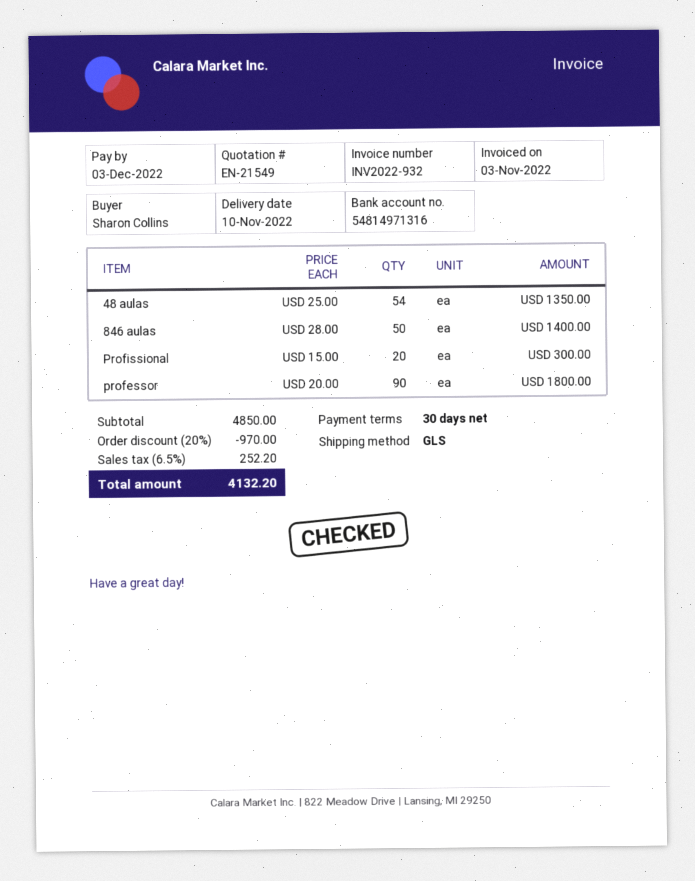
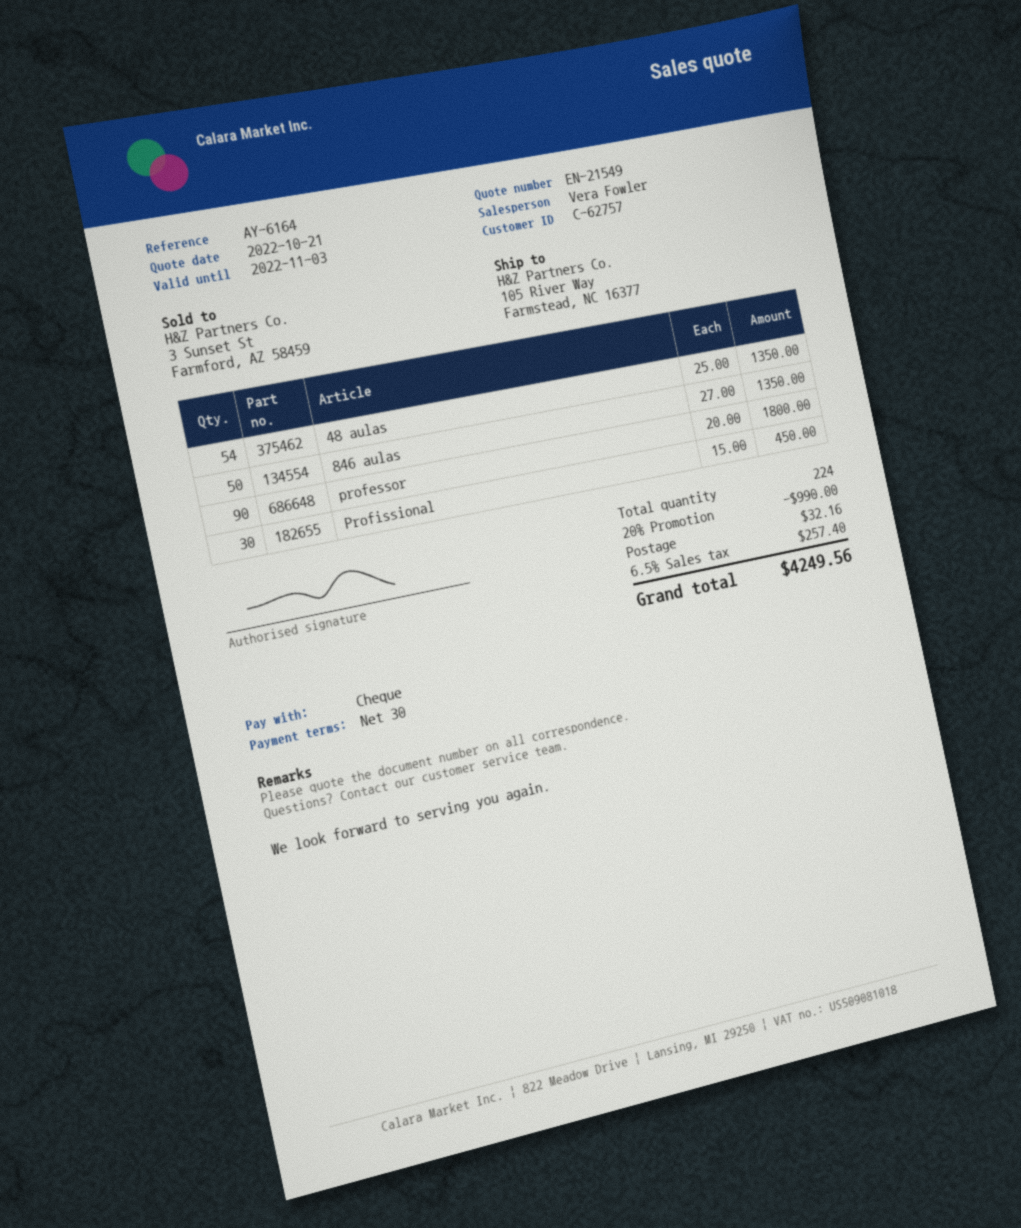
846 aulas: 50 x 28.00 = 1400.00 -> 50 x 27.00 = 1350.00
Profissional: 20 x 15.00 = 300.00 -> 30 x 15.00 = 450.00
discount: 20% = 970.00 -> 20% = 990.00
shipping: none -> 32.16
tax: 6.5% = 252.20 -> 6.5% = 257.40
total: 4132.20 -> 4249.56

